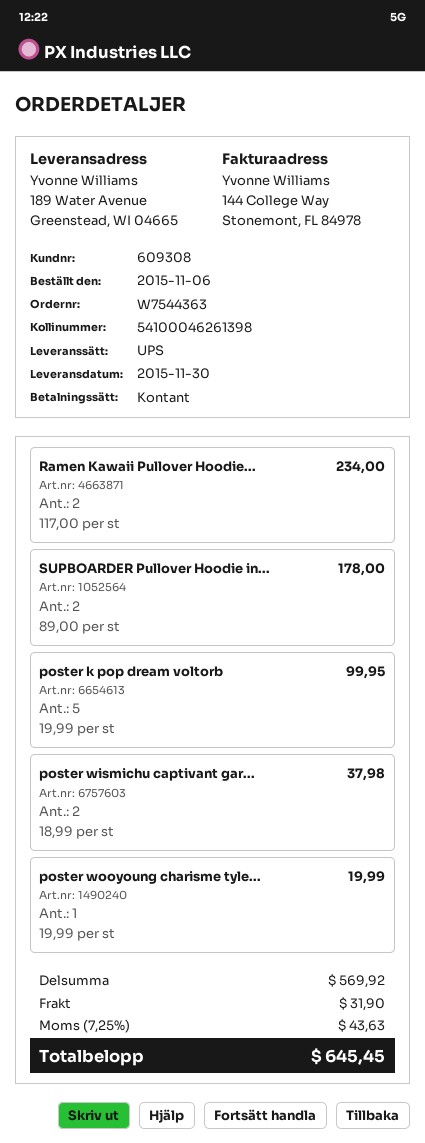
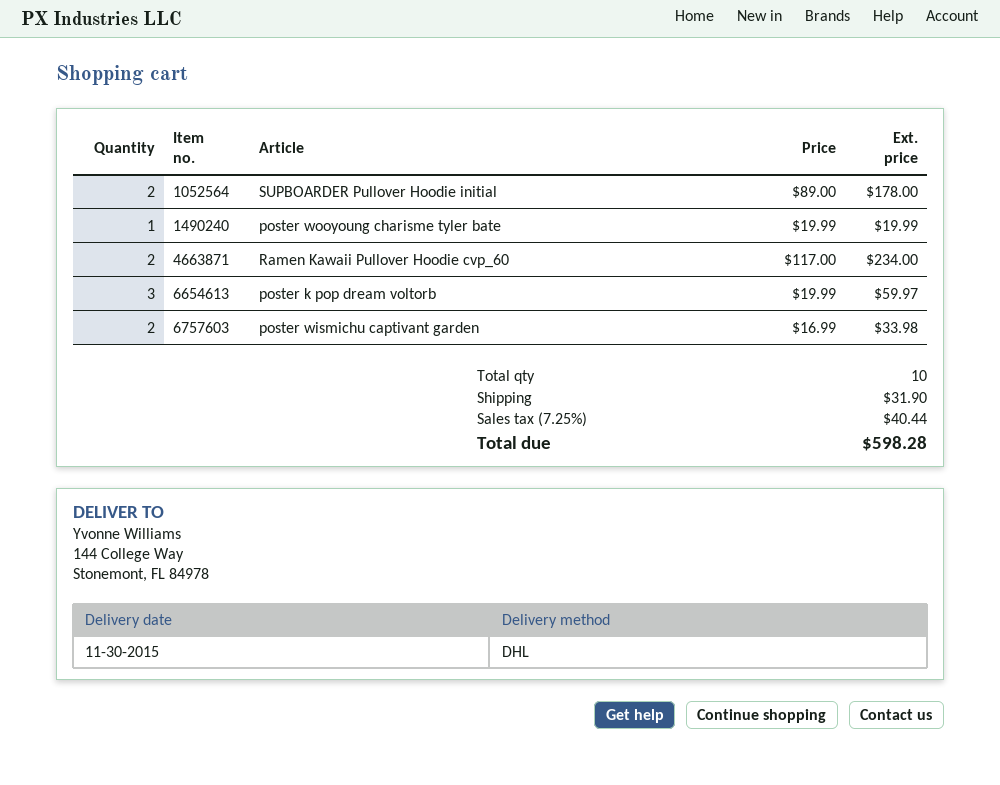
shipping method: UPS -> DHL
ship to: 189 Water Avenue, Greenstead, WI 04665 -> 144 College Way, Stonemont, FL 84978
poster k pop dream voltorb: 5 x 19.99 = 99.95 -> 3 x 19.99 = 59.97
poster wismichu captivant gar...: 2 x 18.99 = 37.98 -> 2 x 16.99 = 33.98
tax: 7.25% = 43.63 -> 7.25% = 40.44
total: 645.45 -> 598.28

